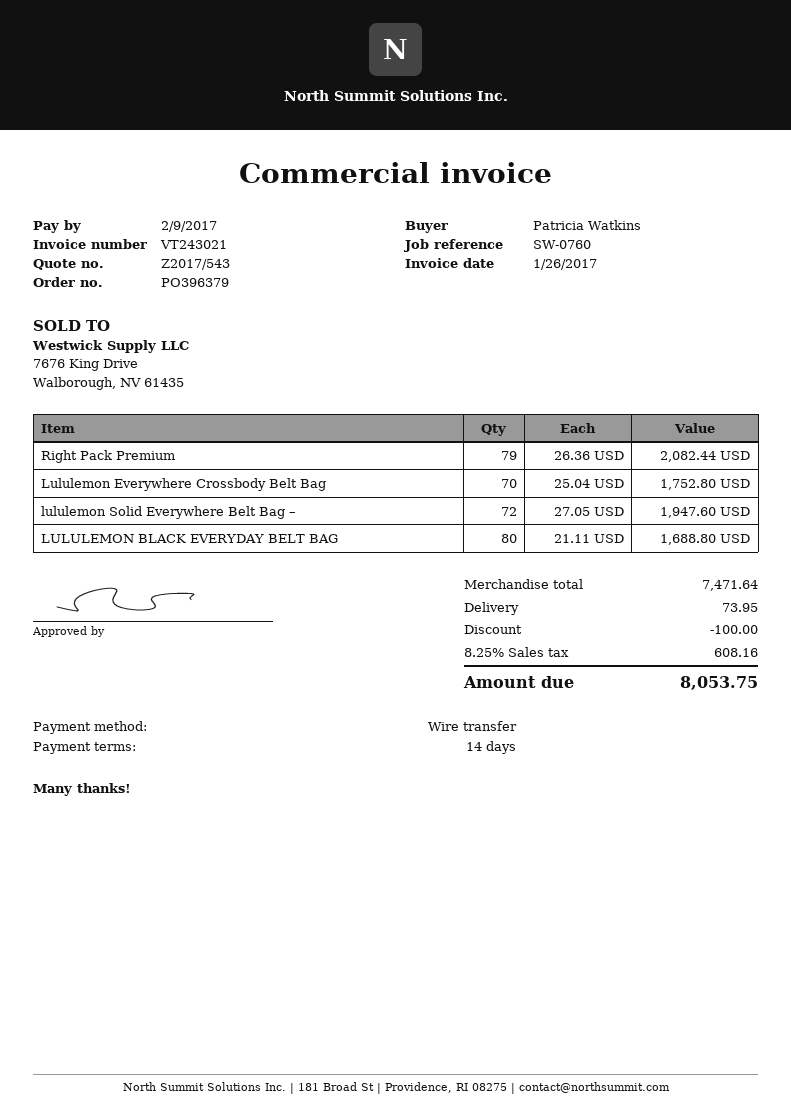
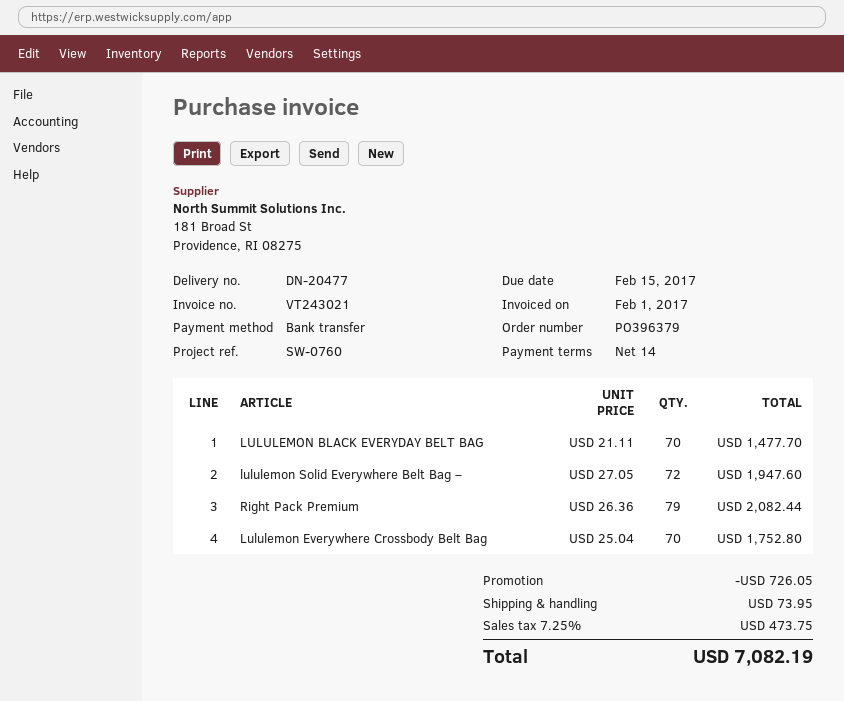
invoice date: 2017-01-26 -> 2017-02-01
due date: 2017-02-09 -> 2017-02-15
LULULEMON BLACK EVERYDAY BELT BAG: 80 x 21.11 = 1688.80 -> 70 x 21.11 = 1477.70
discount: 100.00 -> 726.05
tax: 8.25% = 608.16 -> 7.25% = 473.75
total: 8053.75 -> 7082.19

